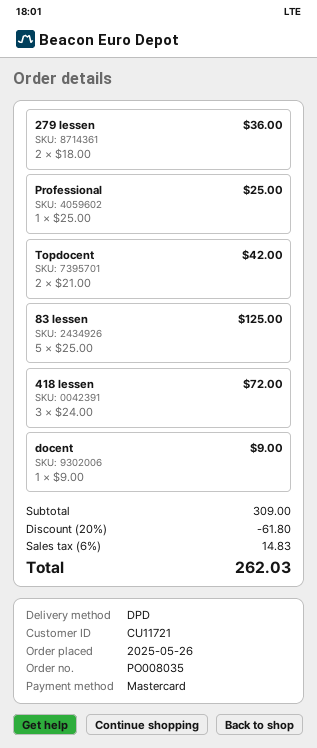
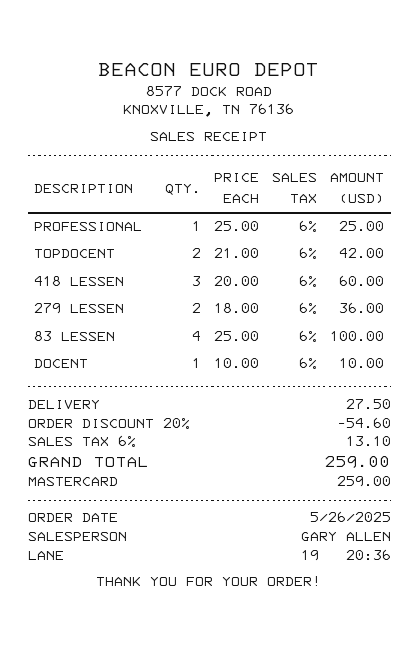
83 lessen: 5 x 25.00 = 125.00 -> 4 x 25.00 = 100.00
418 lessen: 3 x 24.00 = 72.00 -> 3 x 20.00 = 60.00
docent: 1 x 9.00 = 9.00 -> 1 x 10.00 = 10.00
discount: 20% = 61.80 -> 20% = 54.60
shipping: none -> 27.50
tax: 6% = 14.83 -> 6% = 13.10
total: 262.03 -> 259.00

